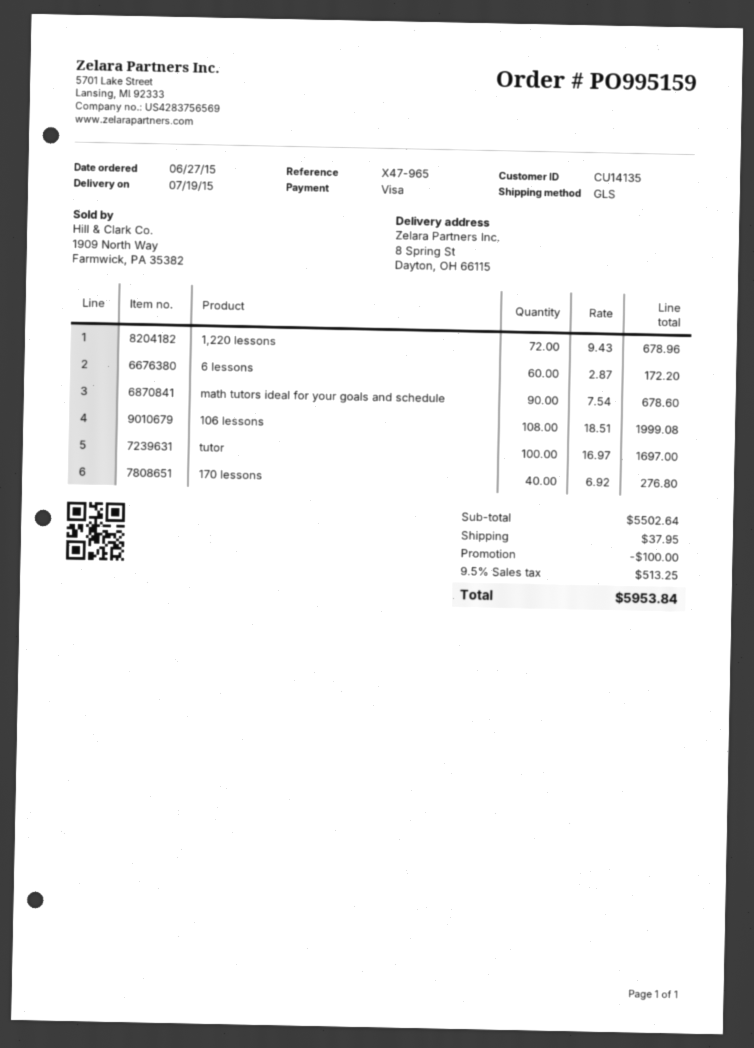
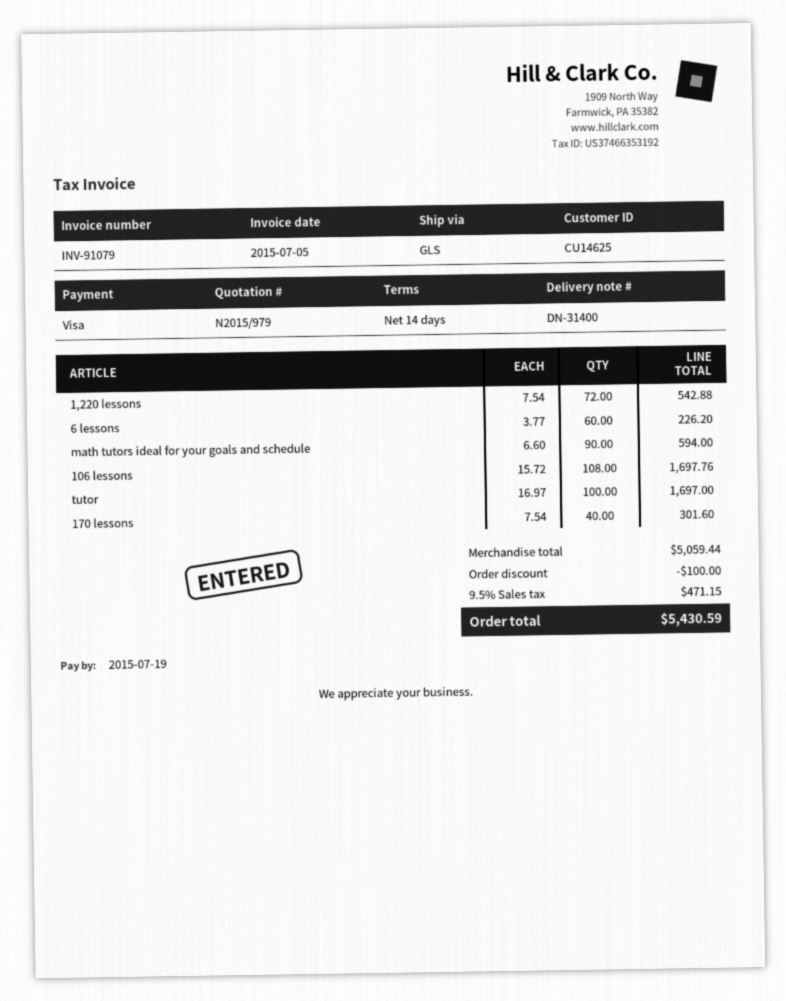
customer number: CU14135 -> CU14625
1,220 lessons: 72 x 9.43 = 678.96 -> 72 x 7.54 = 542.88
6 lessons: 60 x 2.87 = 172.20 -> 60 x 3.77 = 226.20
math tutors ideal for your goals and schedule: 90 x 7.54 = 678.60 -> 90 x 6.60 = 594.00
106 lessons: 108 x 18.51 = 1999.08 -> 108 x 15.72 = 1697.76
170 lessons: 40 x 6.92 = 276.80 -> 40 x 7.54 = 301.60
subtotal: 5502.64 -> 5059.44
shipping: 37.95 -> none
tax: 9.5% = 513.25 -> 9.5% = 471.15
total: 5953.84 -> 5430.59

